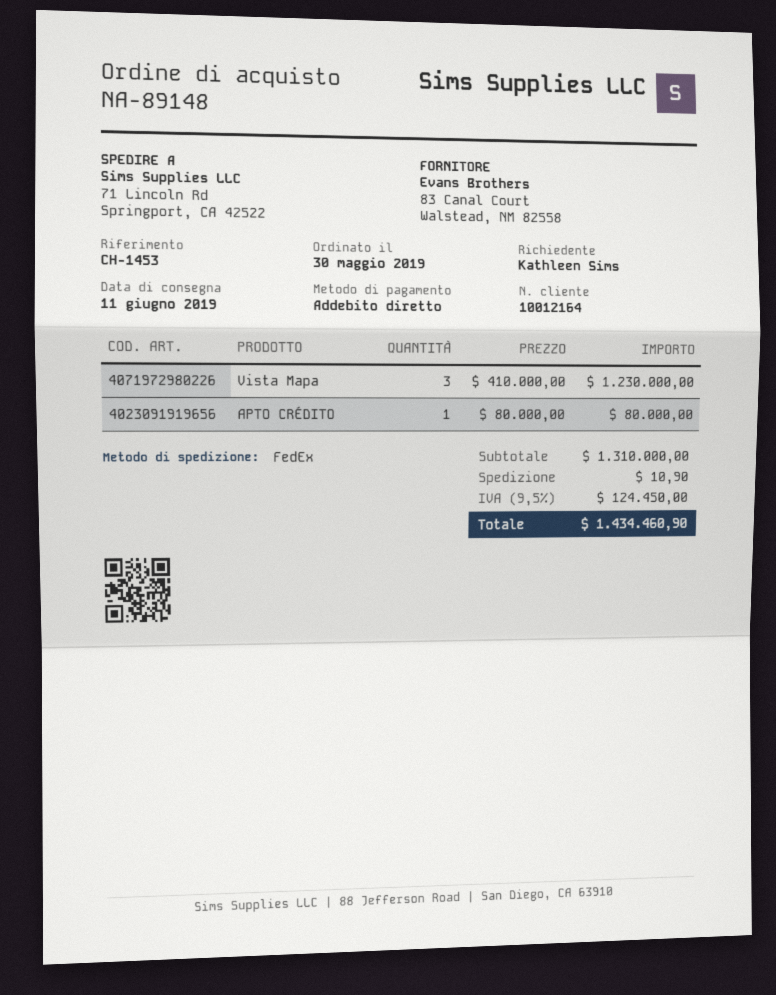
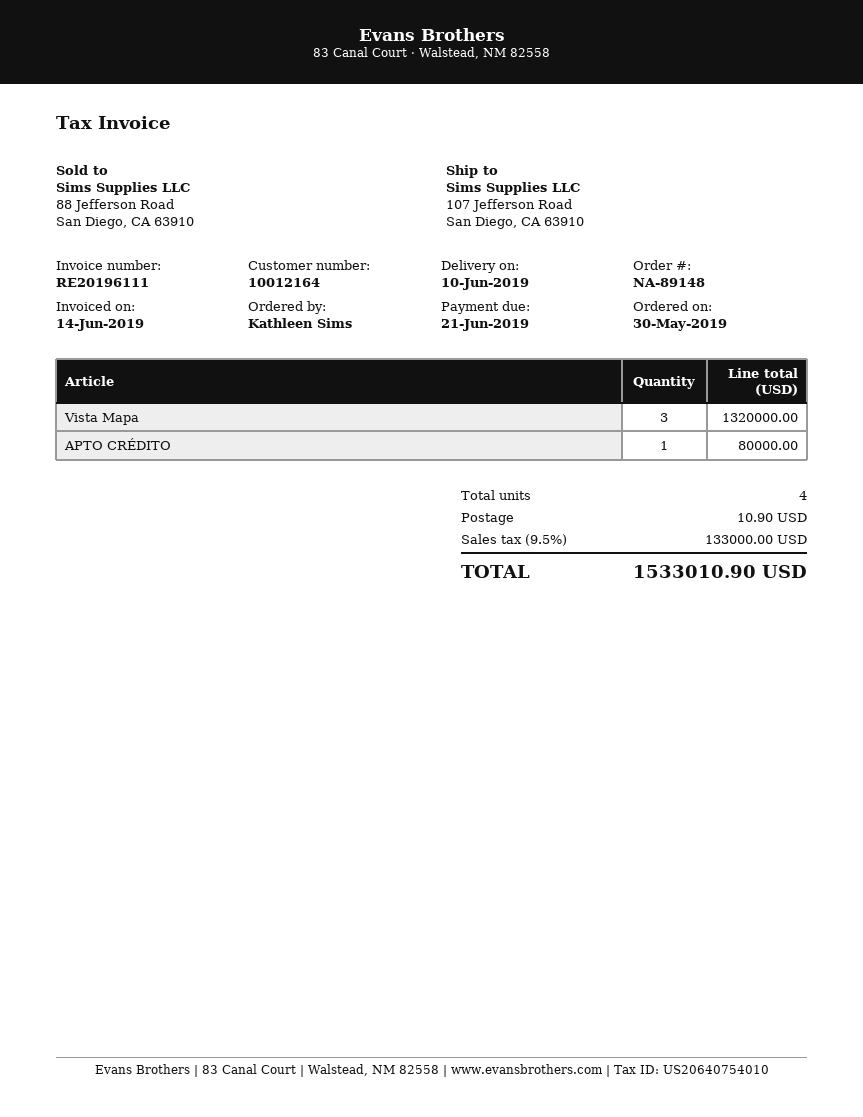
delivery date: 2019-06-11 -> 2019-06-10
ship to: 71 Lincoln Rd, Springport, CA 42522 -> 107 Jefferson Road, San Diego, CA 63910
Vista Mapa: 3 for 1230000.00 -> 3 for 1320000.00
tax: 9.5% = 124450.00 -> 9.5% = 133000.00
total: 1434460.90 -> 1533010.90

